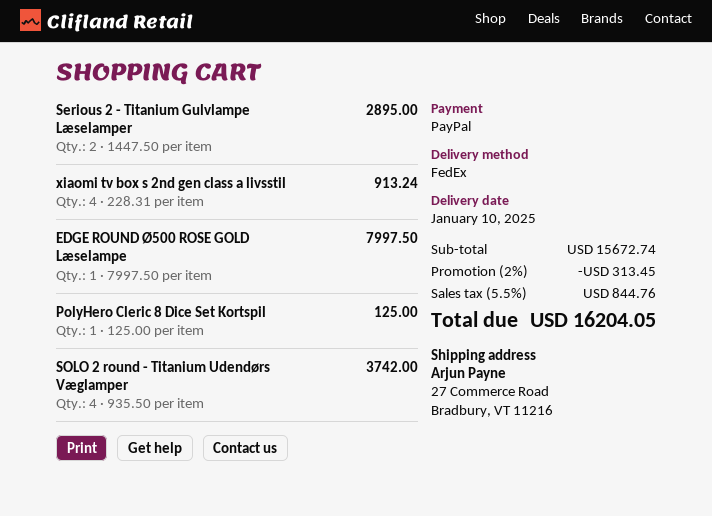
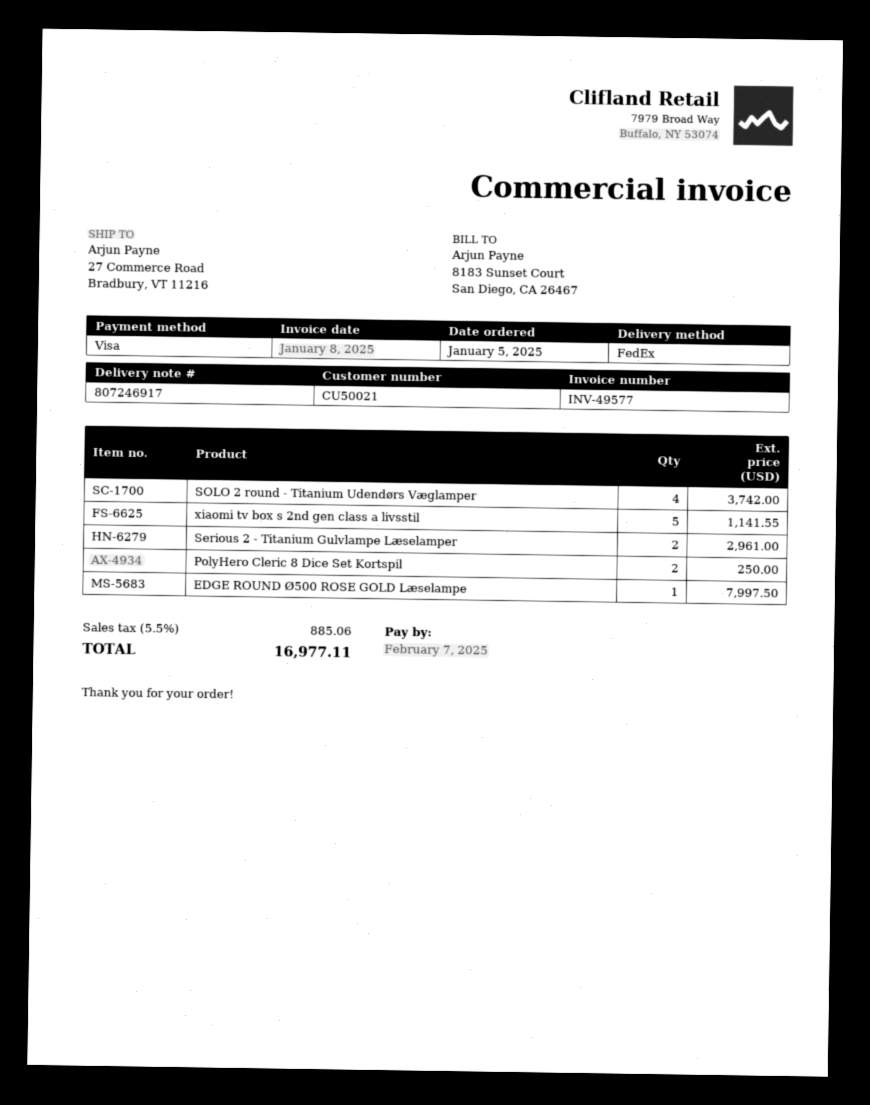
payment method: PayPal -> Visa
Serious 2 - Titanium Gulvlampe Læselamper: 2 for 2895.00 -> 2 for 2961.00
xiaomi tv box s 2nd gen class a livsstil: 4 for 913.24 -> 5 for 1141.55
PolyHero Cleric 8 Dice Set Kortspil: 1 for 125.00 -> 2 for 250.00
discount: 2% = 313.45 -> none
tax: 5.5% = 844.76 -> 5.5% = 885.06
total: 16204.05 -> 16977.11

